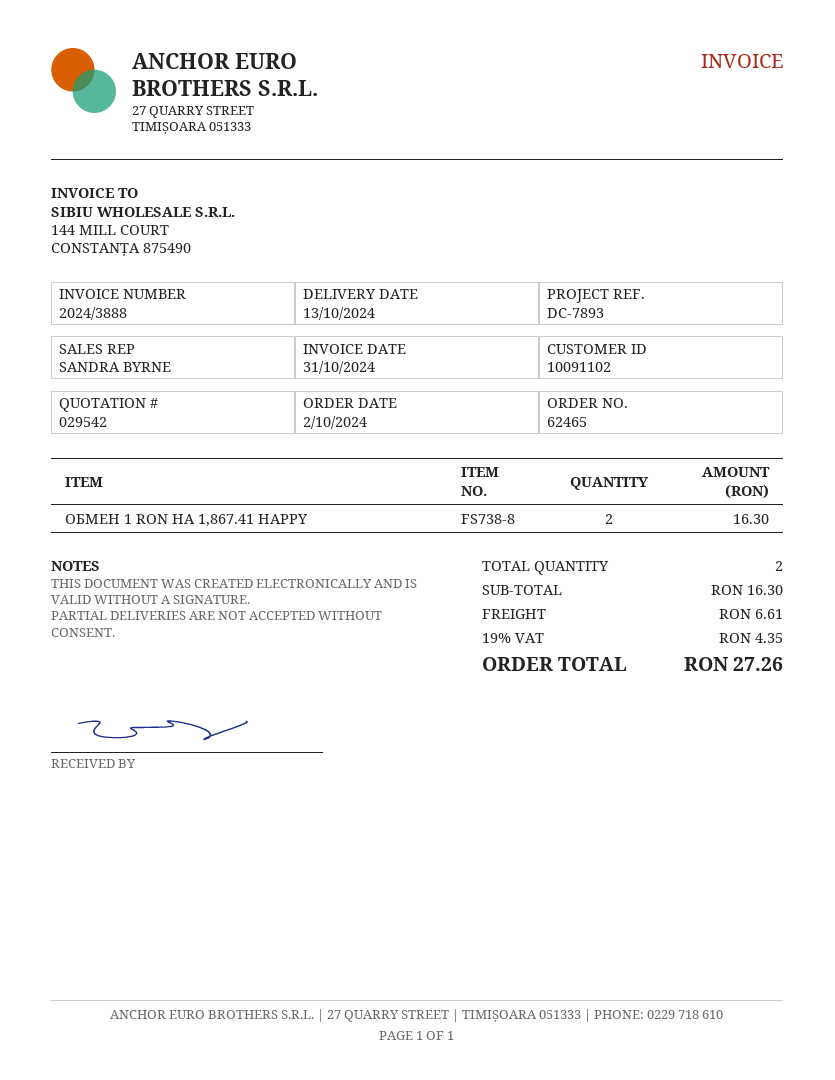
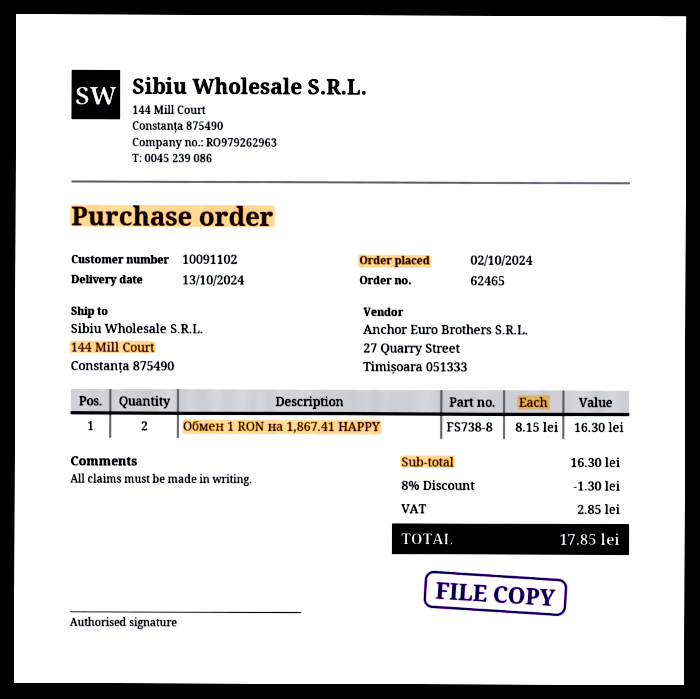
discount: none -> 8% = 1.30
shipping: 6.61 -> none
tax: 4.35 -> 2.85
total: 27.26 -> 17.85

